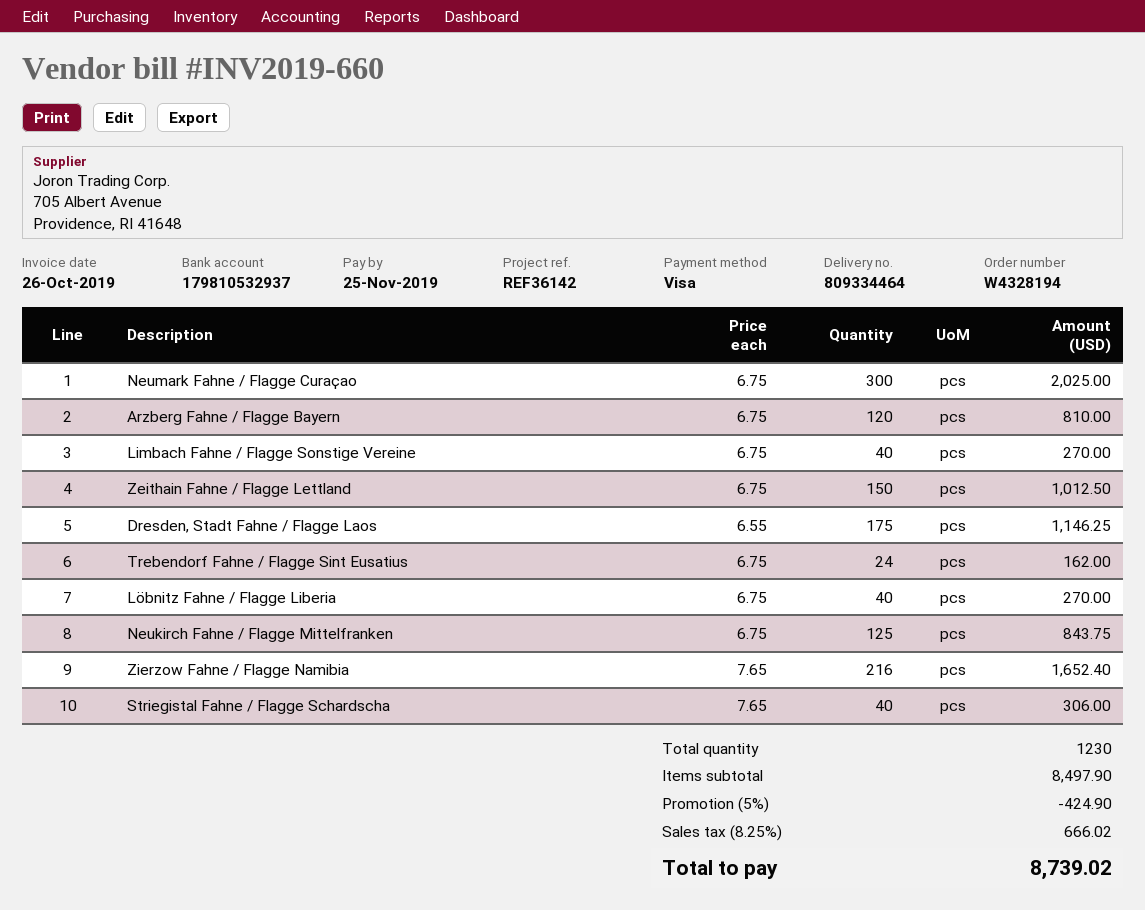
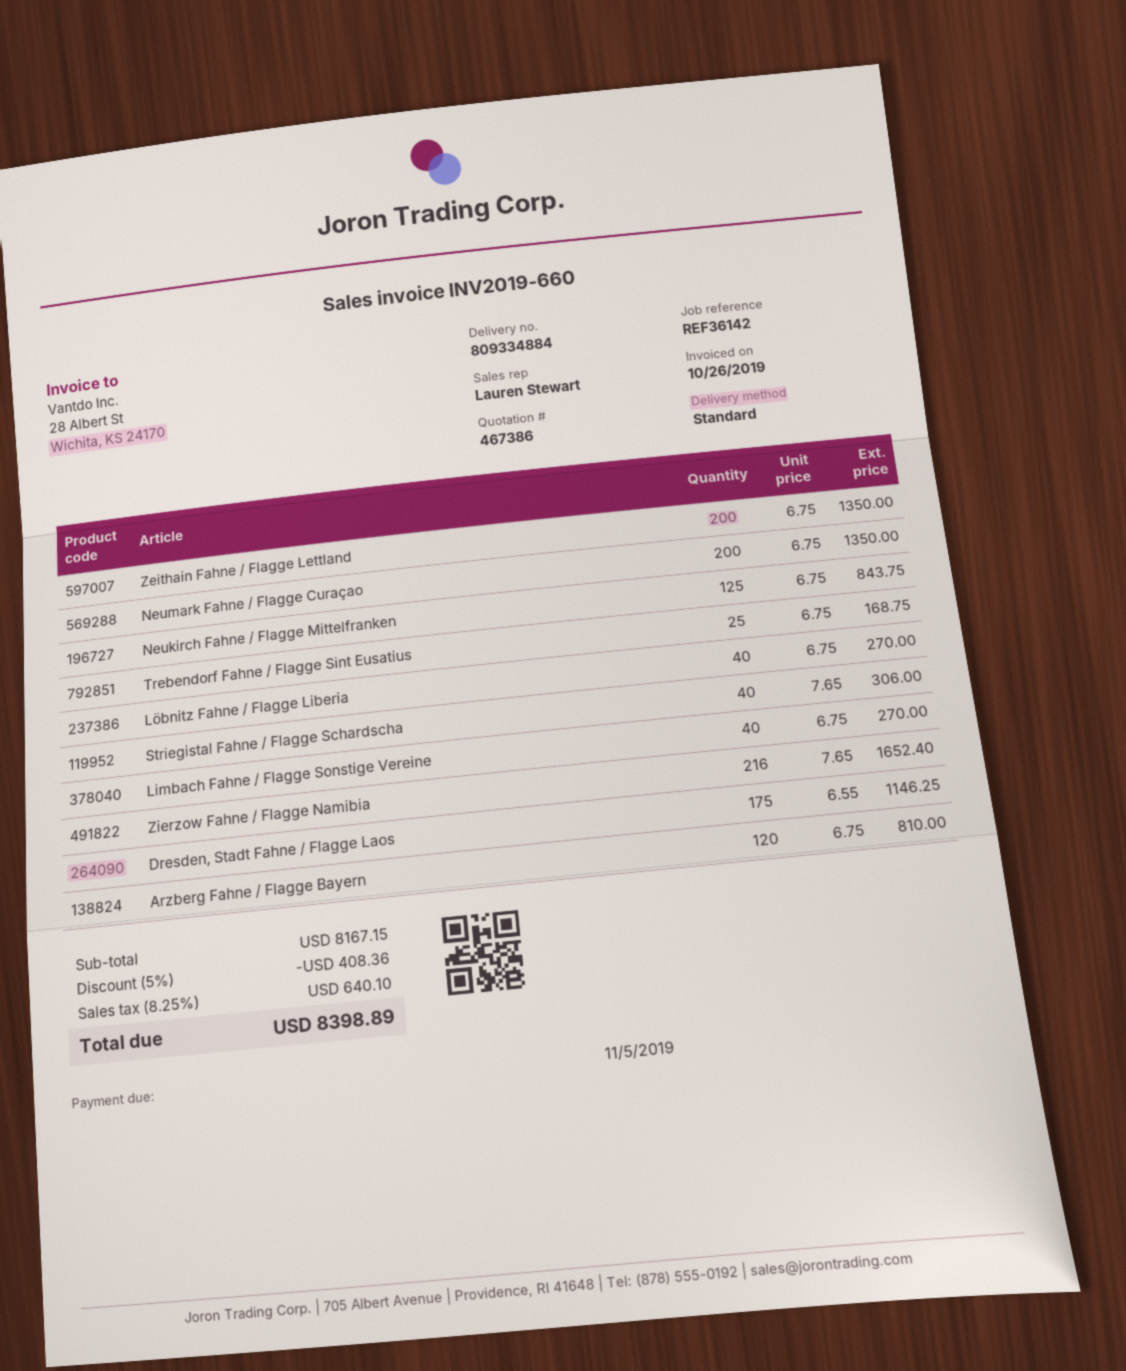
delivery note number: 809334464 -> 809334884
due date: 2019-11-25 -> 2019-11-05
Neumark Fahne / Flagge Curaҫao: 300 x 6.75 = 2025.00 -> 200 x 6.75 = 1350.00
Zeithain Fahne / Flagge Lettland: 150 x 6.75 = 1012.50 -> 200 x 6.75 = 1350.00
Trebendorf Fahne / Flagge Sint Eusatius: 24 x 6.75 = 162.00 -> 25 x 6.75 = 168.75
subtotal: 8497.90 -> 8167.15
discount: 5% = 424.90 -> 5% = 408.36
tax: 8.25% = 666.02 -> 8.25% = 640.10
total: 8739.02 -> 8398.89

